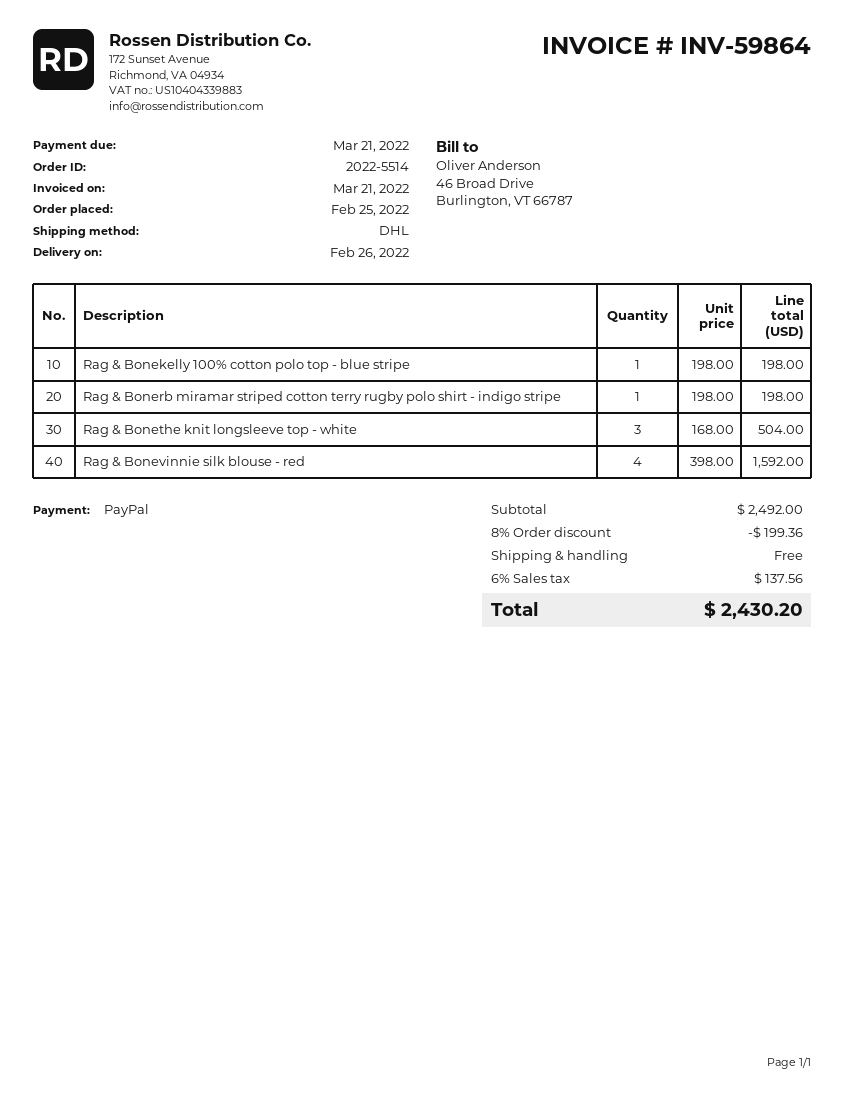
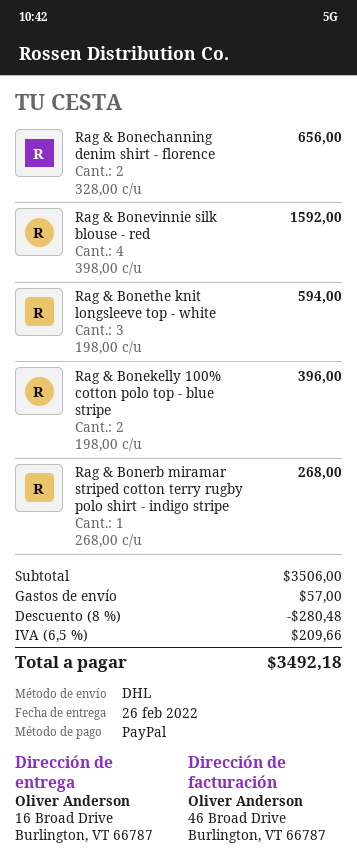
Rag & Bonekelly 100% cotton polo top - blue stripe: 1 x 198.00 = 198.00 -> 2 x 198.00 = 396.00
Rag & Bonerb miramar striped cotton terry rugby polo shirt - indigo stripe: 1 x 198.00 = 198.00 -> 1 x 268.00 = 268.00
Rag & Bonethe knit longsleeve top - white: 3 x 168.00 = 504.00 -> 3 x 198.00 = 594.00
Rag & Bonechanning denim shirt - florence: none -> 2 x 328.00 = 656.00
subtotal: 2492.00 -> 3506.00
discount: 8% = 199.36 -> 8% = 280.48
shipping: 0.00 -> 57.00
tax: 6% = 137.56 -> 6.5% = 209.66
total: 2430.20 -> 3492.18

